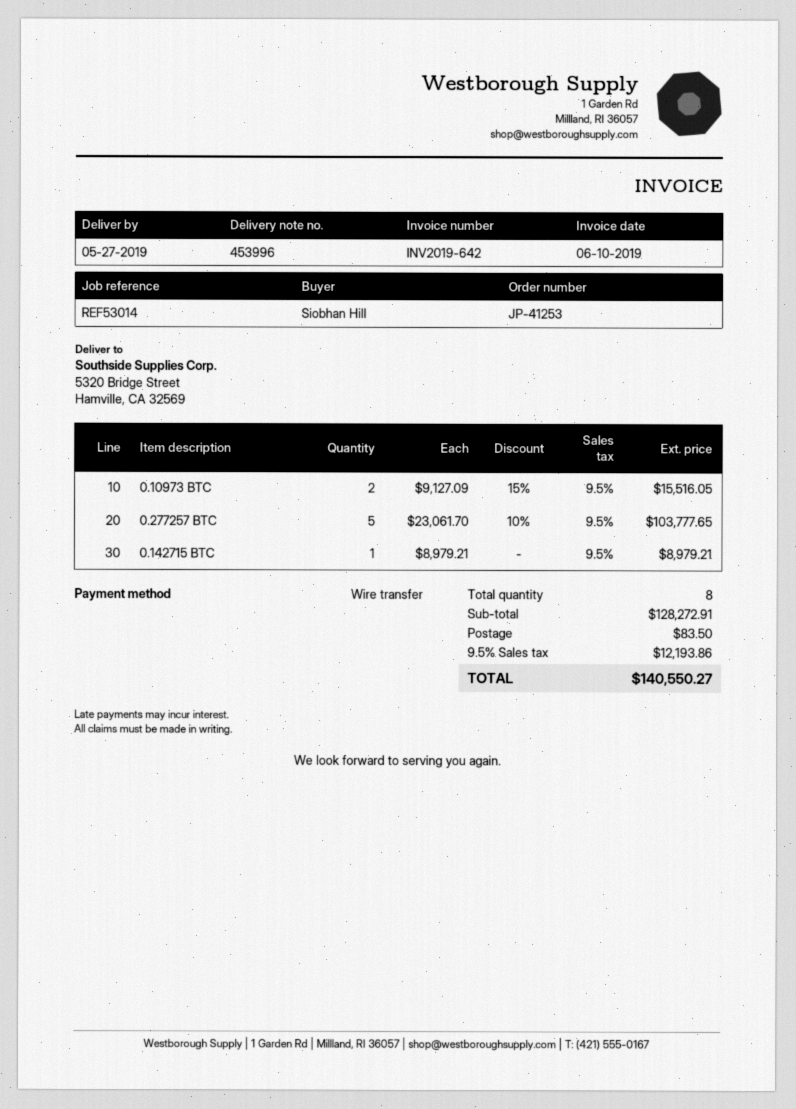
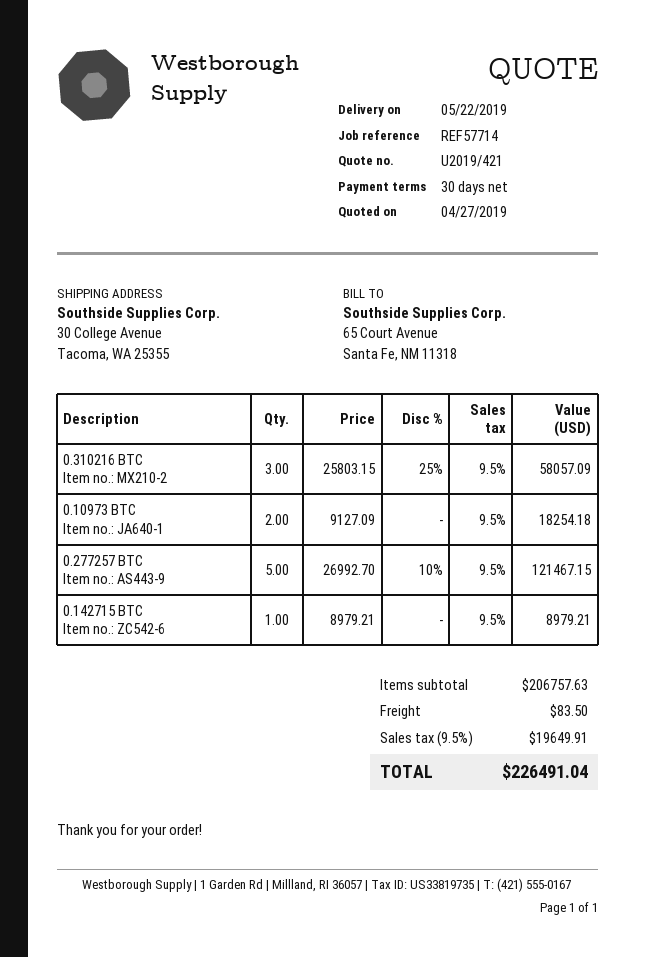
delivery date: 2019-05-27 -> 2019-05-22
reference: REF53014 -> REF57714
ship to: 5320 Bridge Street, Hamville, CA 32569 -> 30 College Avenue, Tacoma, WA 25355
0.10973 BTC: 2 x 9127.09 - 15% = 15516.05 -> 2 x 9127.09 = 18254.18
0.277257 BTC: 5 x 23061.70 - 10% = 103777.65 -> 5 x 26992.70 - 10% = 121467.15
0.310216 BTC: none -> 3 x 25803.15 - 25% = 58057.09
subtotal: 128272.91 -> 206757.63
tax: 9.5% = 12193.86 -> 9.5% = 19649.91
total: 140550.27 -> 226491.04

